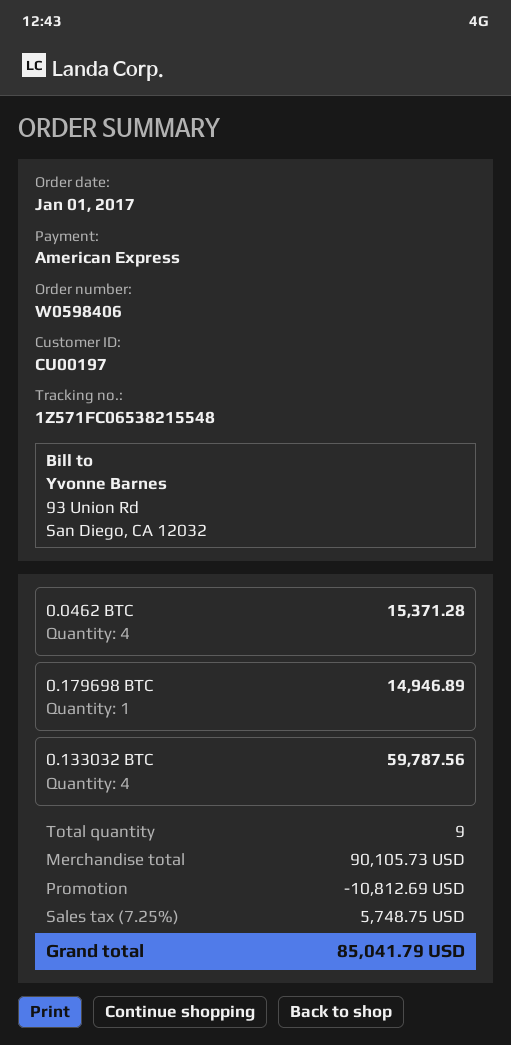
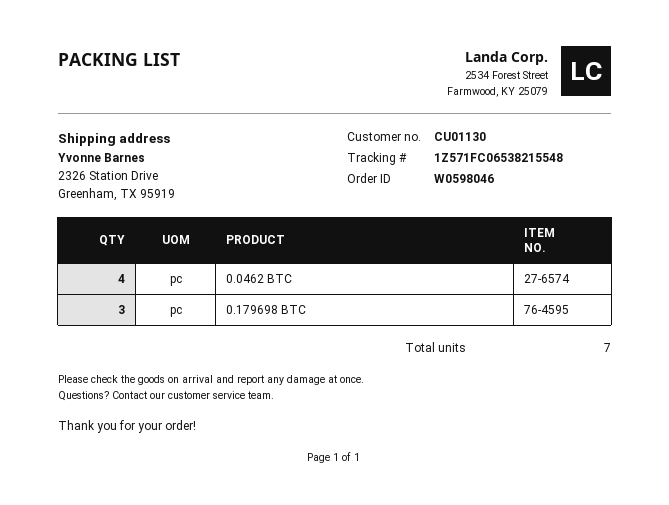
order number: W0598406 -> W0598046
customer number: CU00197 -> CU01130
0.179698 BTC: 1 -> 3
0.133032 BTC: 4 -> none
total quantity: 9 -> 7

